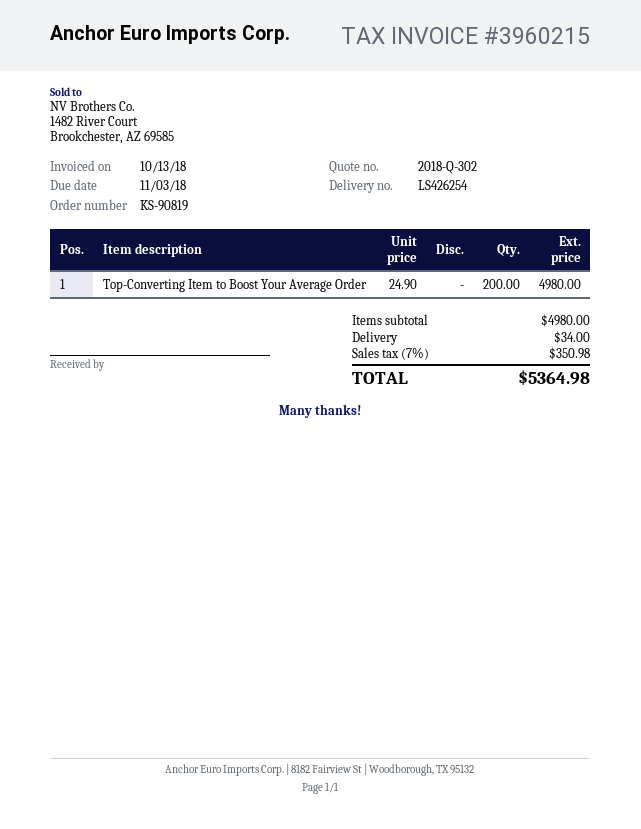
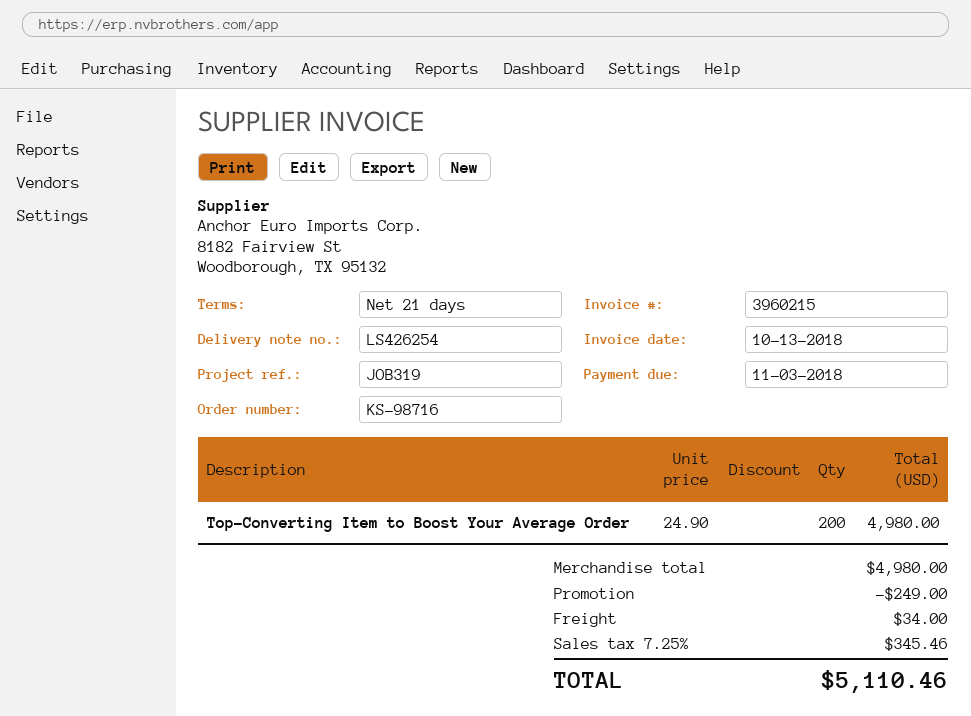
order number: KS-90819 -> KS-98716
discount: none -> 249.00
tax: 7% = 350.98 -> 7.25% = 345.46
total: 5364.98 -> 5110.46

